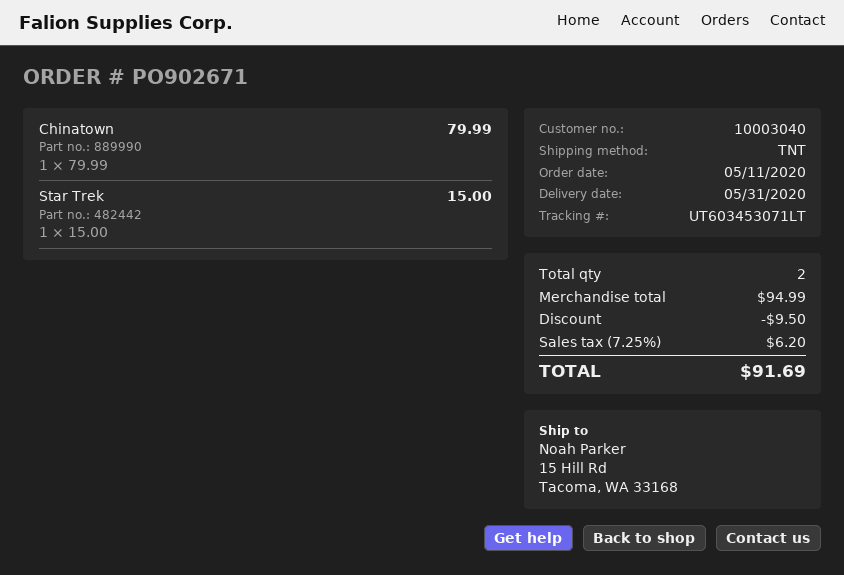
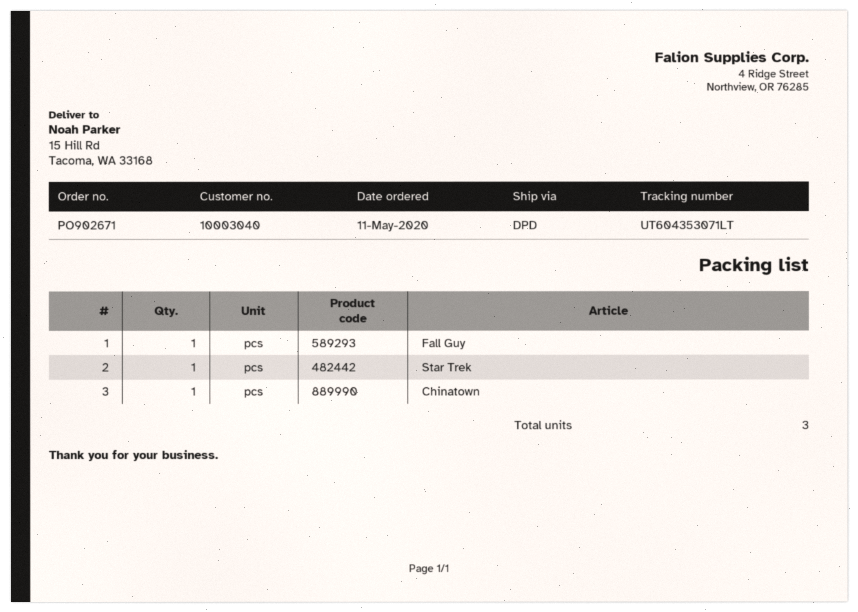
shipping method: TNT -> DPD
tracking number: UT603453071LT -> UT604353071LT
Fall Guy: none -> 1
total quantity: 2 -> 3

